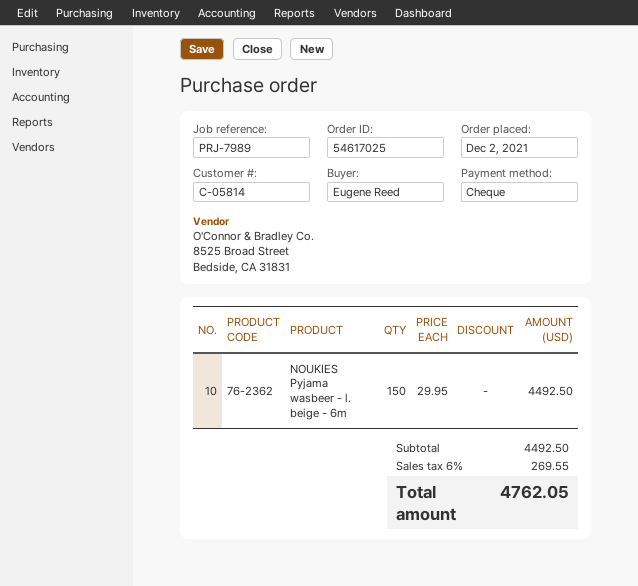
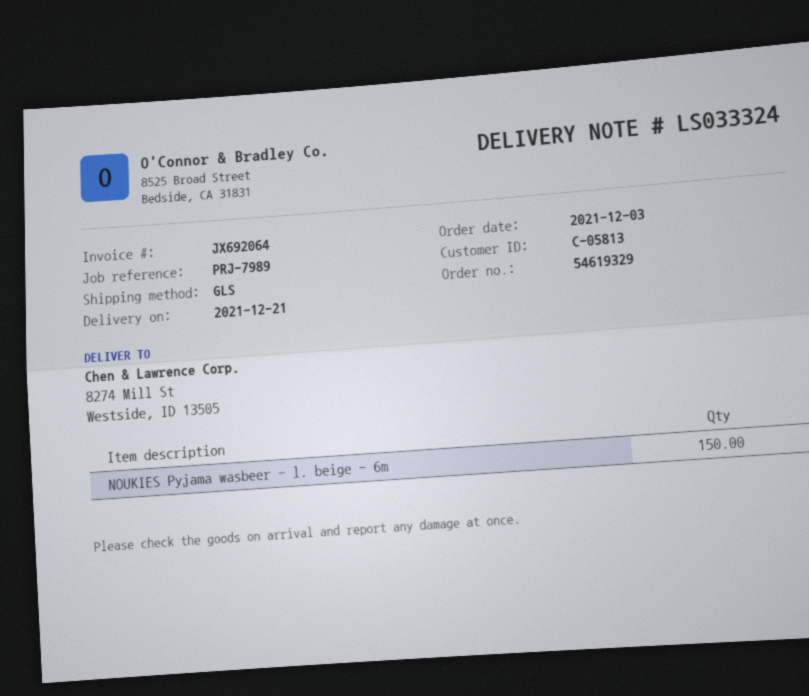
order number: 54617025 -> 54619329
order date: 2021-12-02 -> 2021-12-03
customer number: C-05814 -> C-05813

